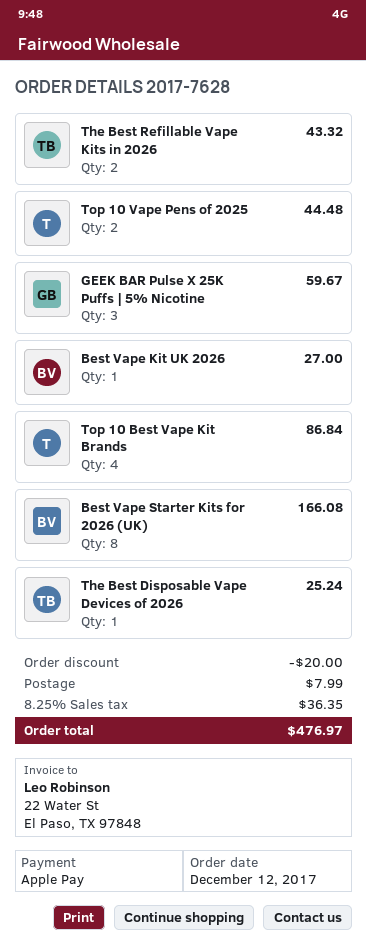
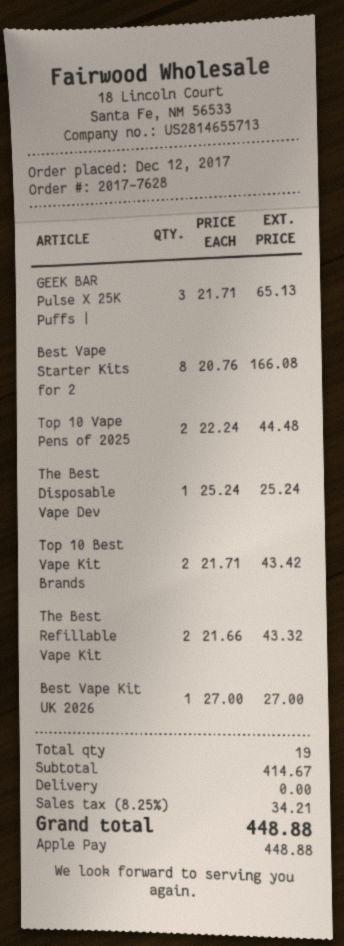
GEEK BAR Pulse X 25K Puffs | 5% Nicotine: 3 for 59.67 -> 3 for 65.13
Top 10 Best Vape Kit Brands: 4 for 86.84 -> 2 for 43.42
discount: 20.00 -> none
shipping: 7.99 -> 0.00
tax: 8.25% = 36.35 -> 8.25% = 34.21
total: 476.97 -> 448.88

